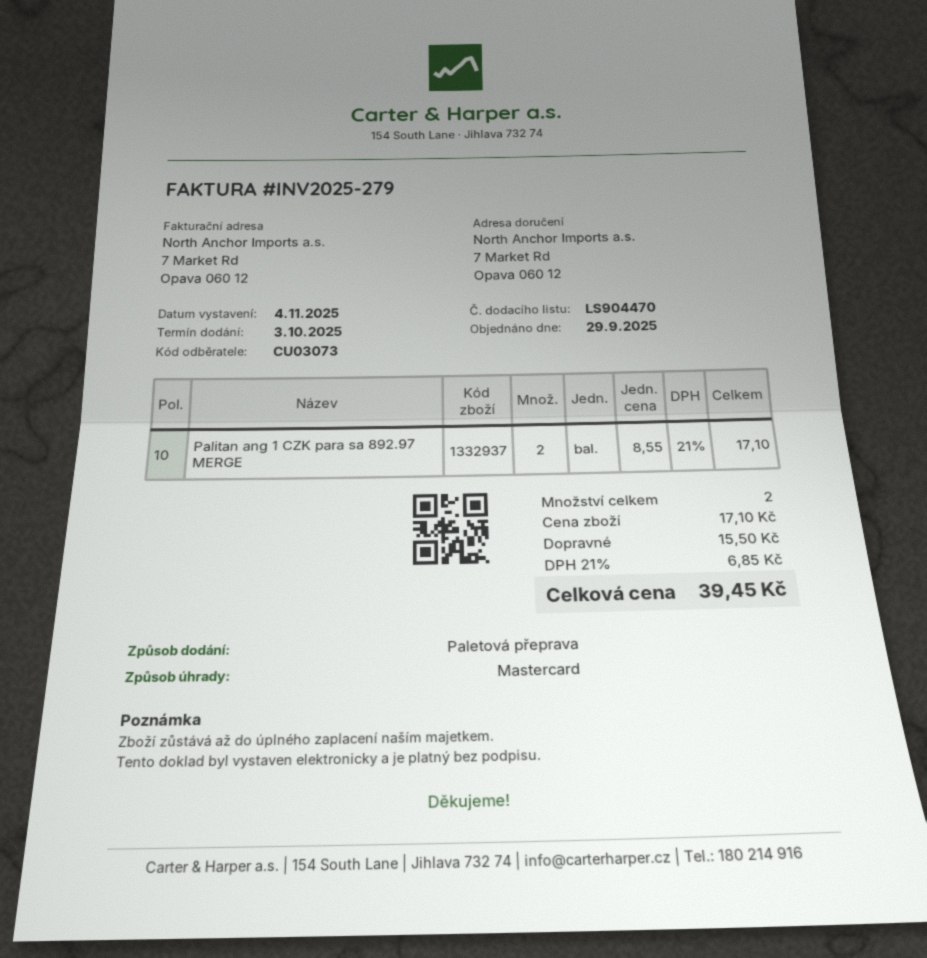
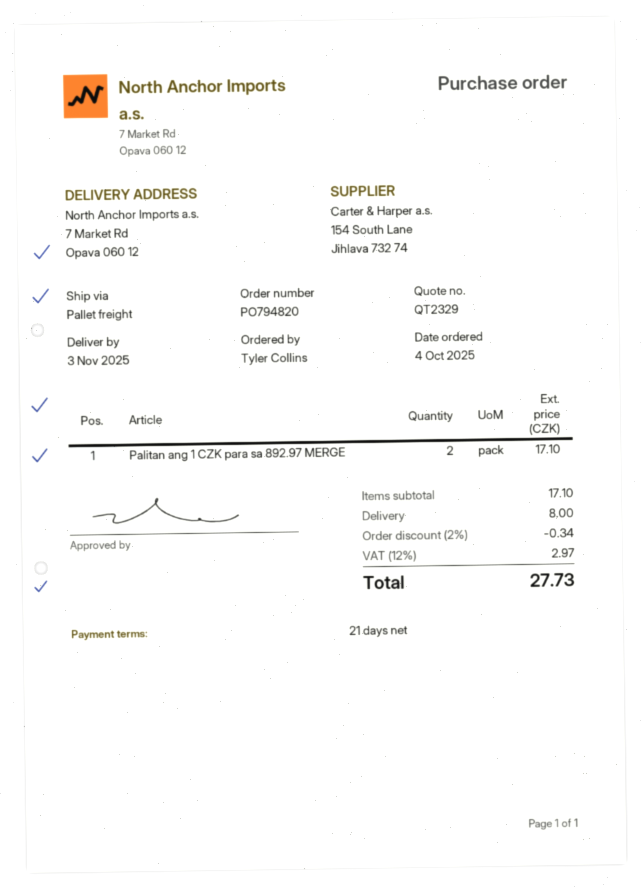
order date: 2025-09-29 -> 2025-10-04
delivery date: 2025-10-03 -> 2025-11-03
discount: none -> 2% = 0.34
shipping: 15.50 -> 8.00
tax: 21% = 6.85 -> 12% = 2.97
total: 39.45 -> 27.73

